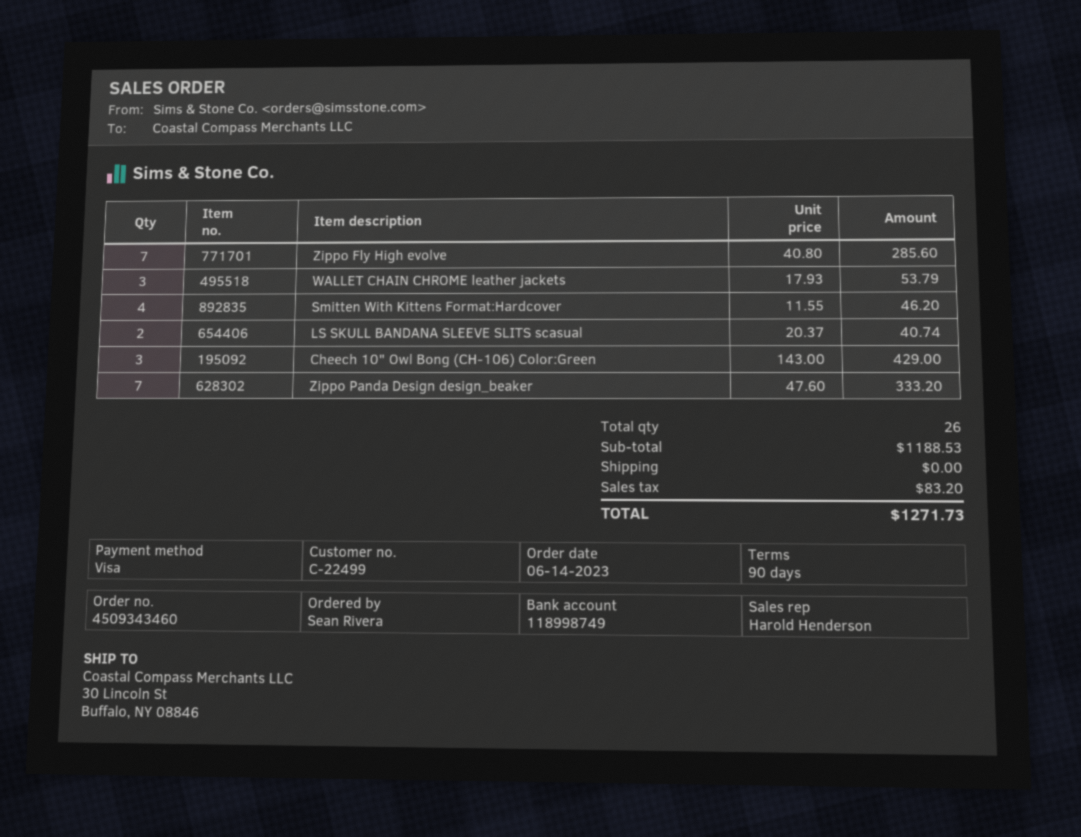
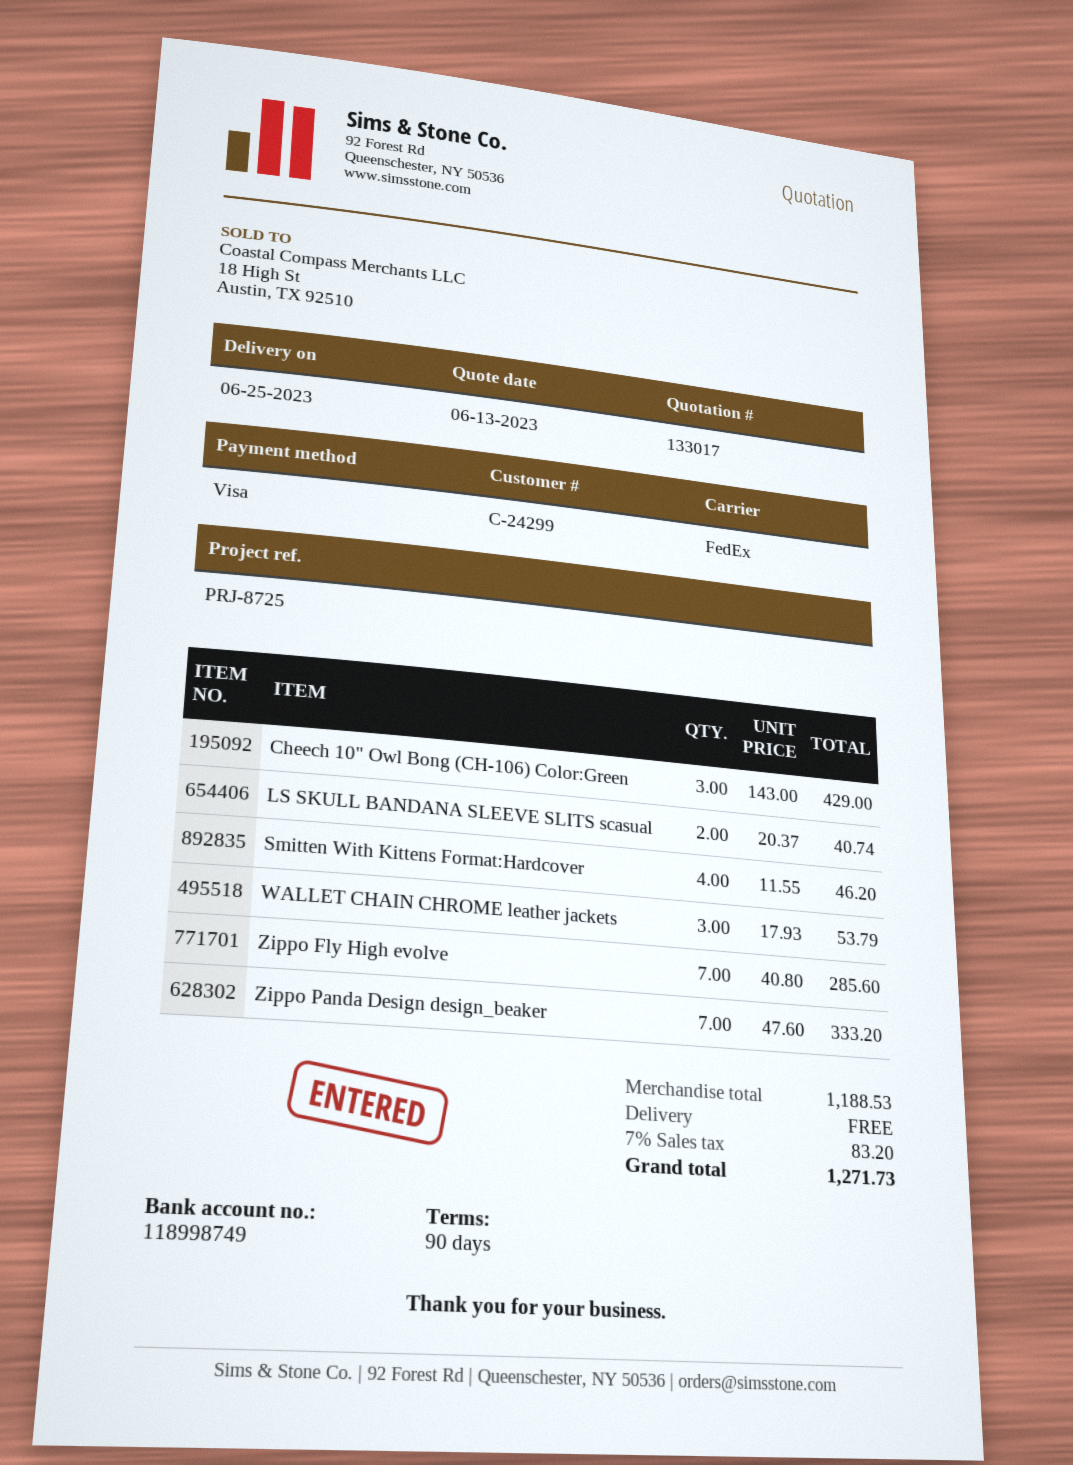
customer number: C-22499 -> C-24299

